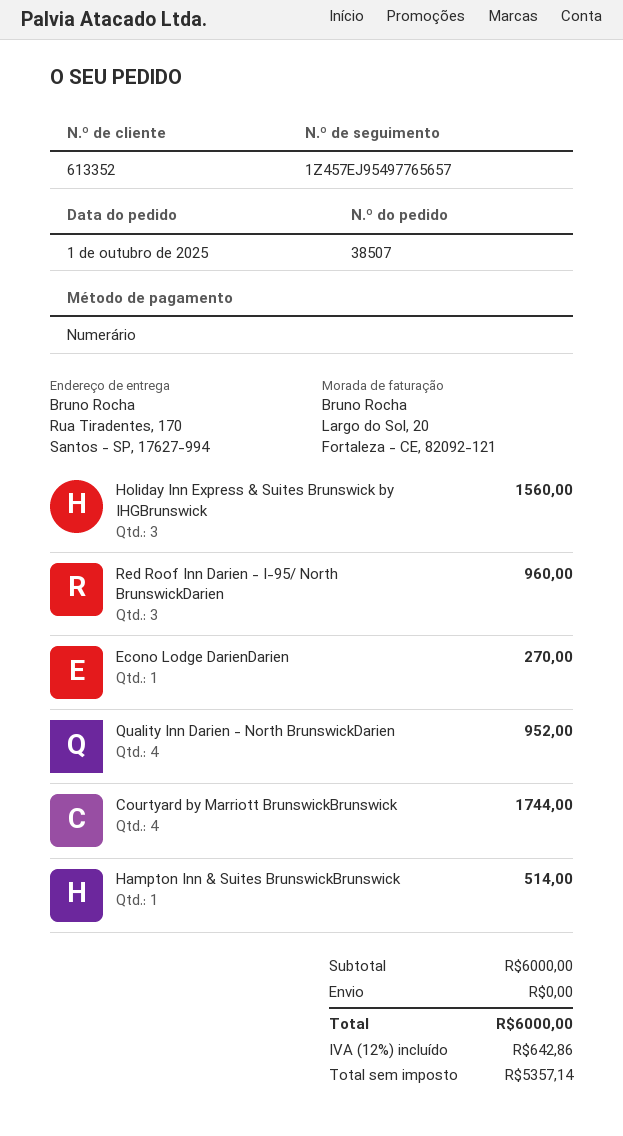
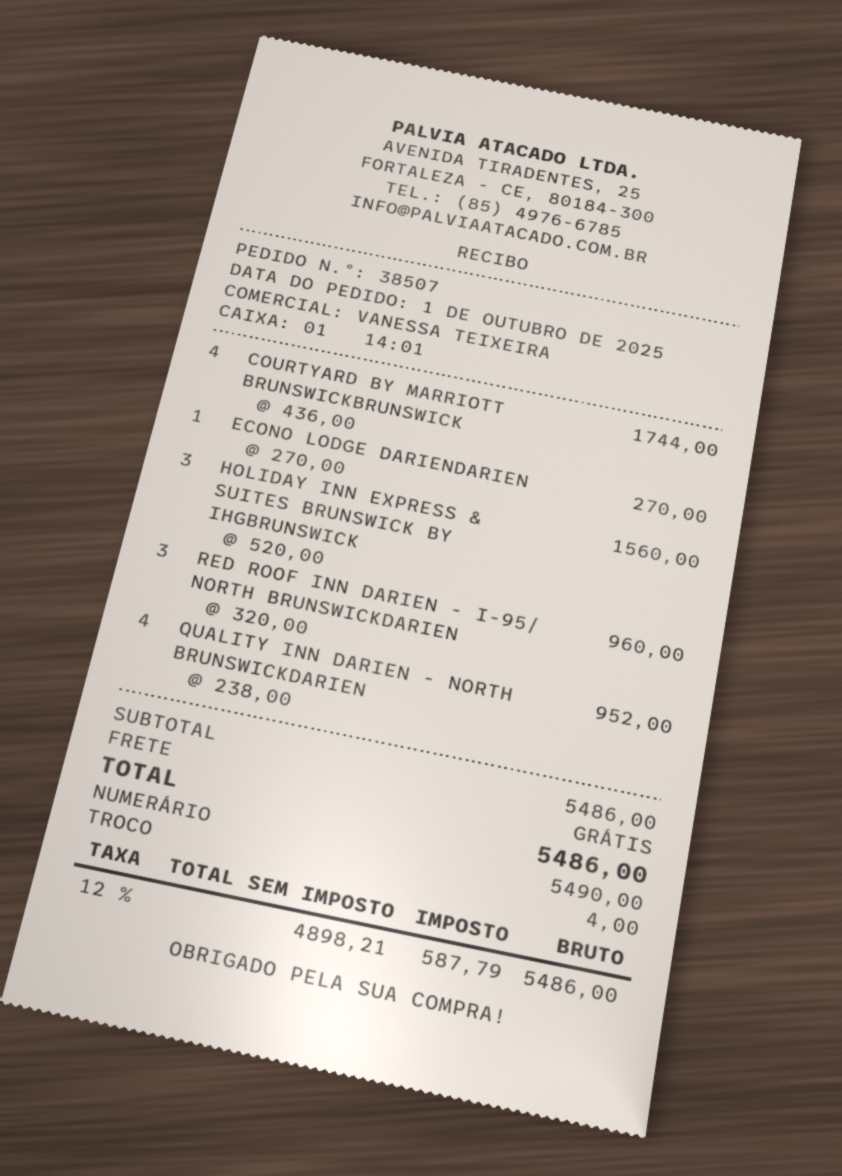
Hampton Inn & Suites BrunswickBrunswick: 1 for 514.00 -> none
subtotal: 6000.00 -> 5486.00
net: 5357.14 -> 4898.21
tax: 12% = 642.86 -> 12% = 587.79
total: 6000.00 -> 5486.00

